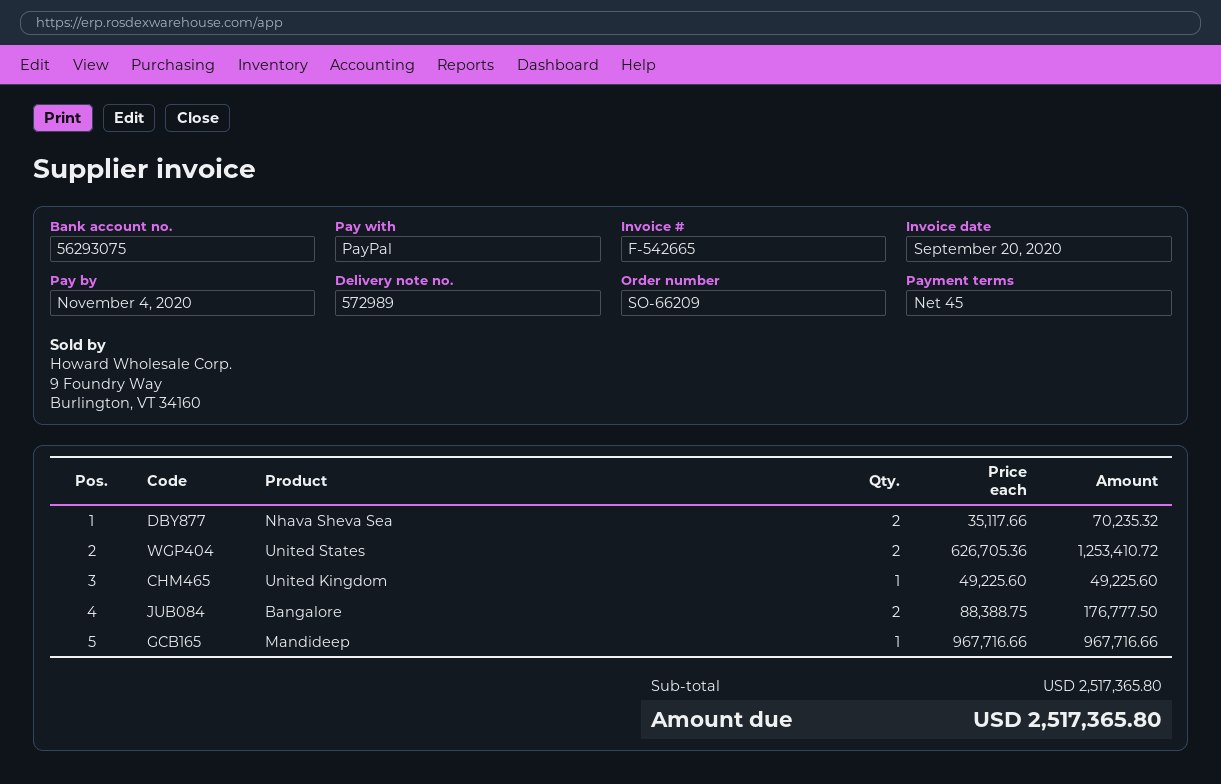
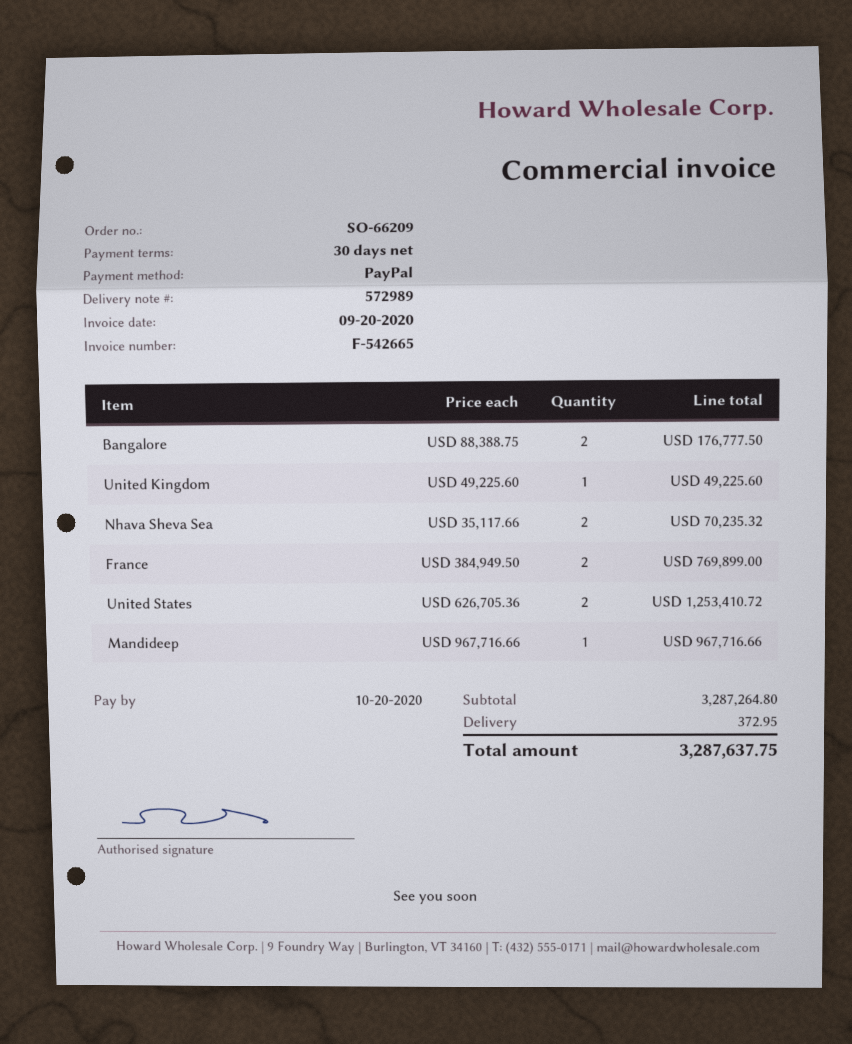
payment terms: 45 days -> 30 days
due date: 2020-11-04 -> 2020-10-20
France: none -> 2 x 384949.50 = 769899.00
subtotal: 2517365.80 -> 3287264.80
shipping: none -> 372.95
total: 2517365.80 -> 3287637.75

